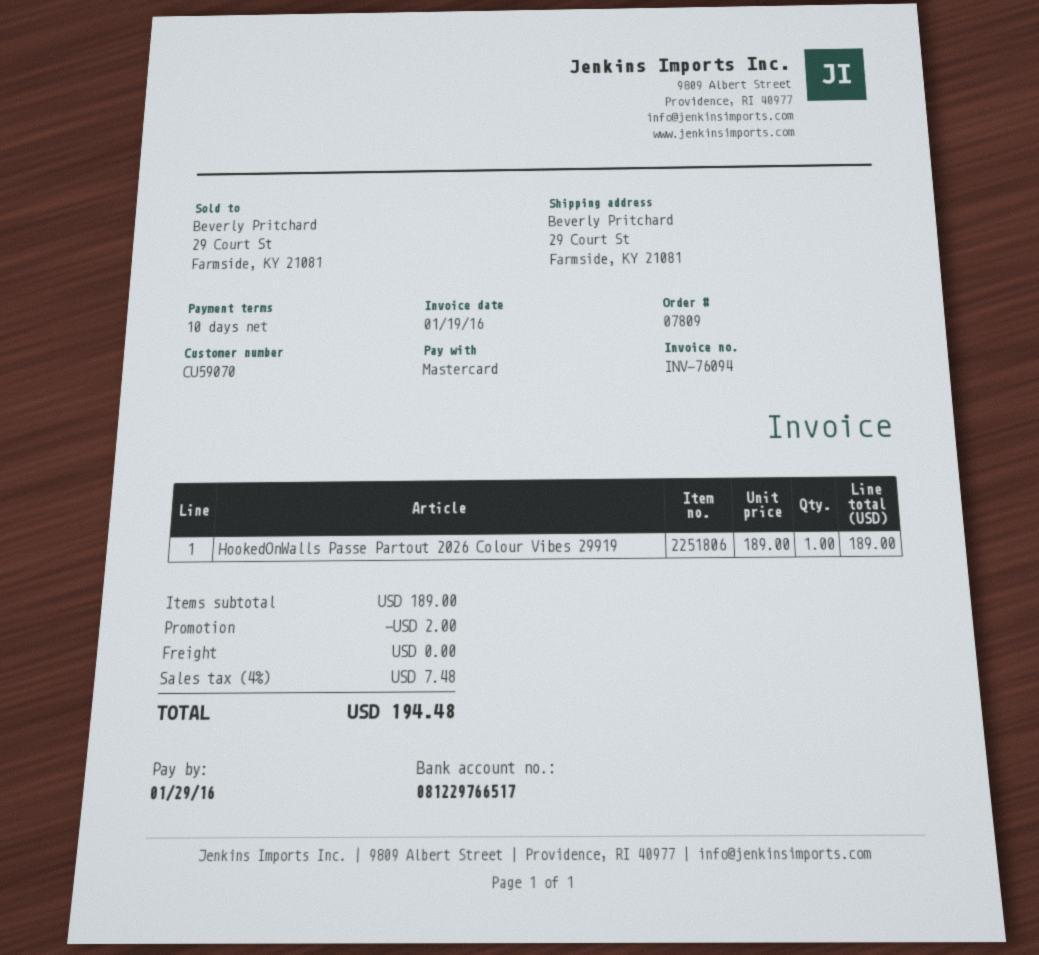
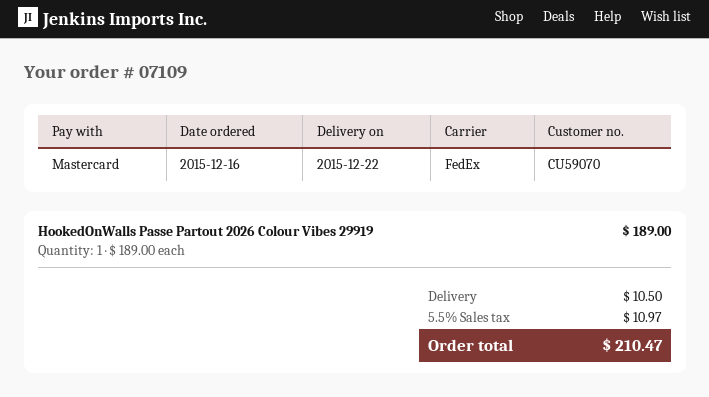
order number: 07809 -> 07109
discount: 2.00 -> none
shipping: 0.00 -> 10.50
tax: 4% = 7.48 -> 5.5% = 10.97
total: 194.48 -> 210.47

